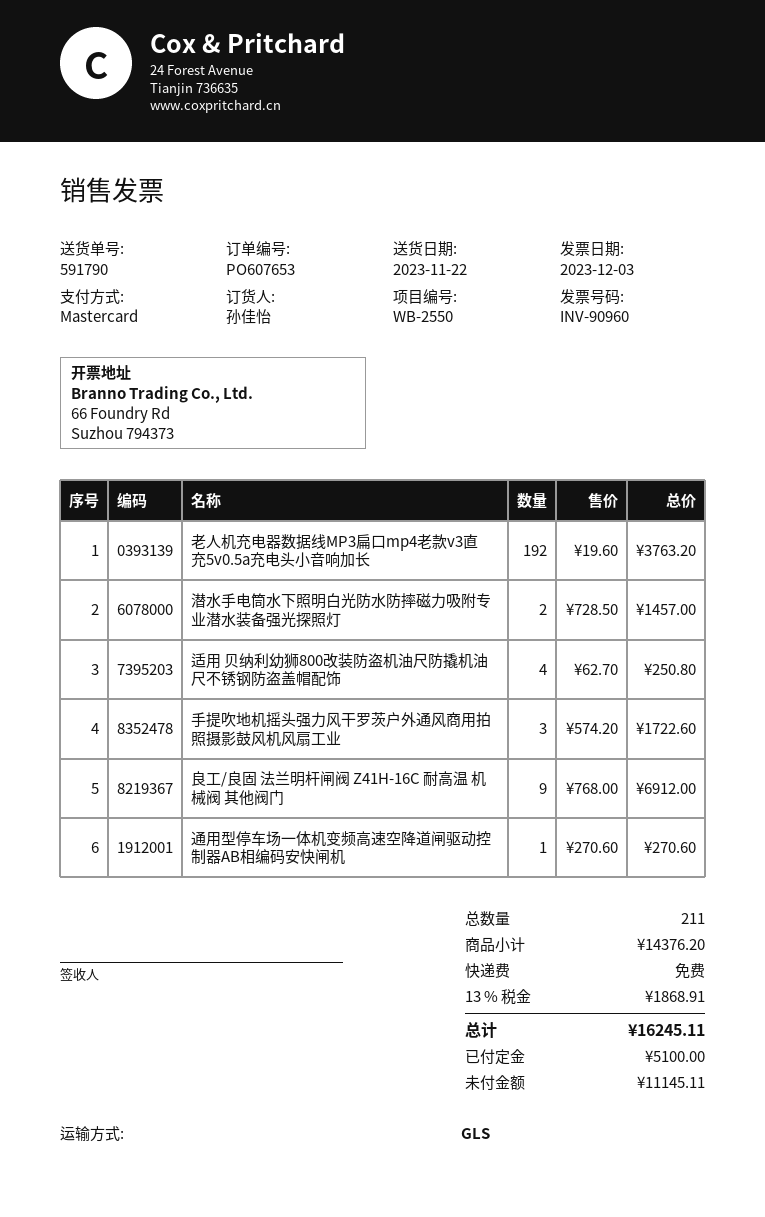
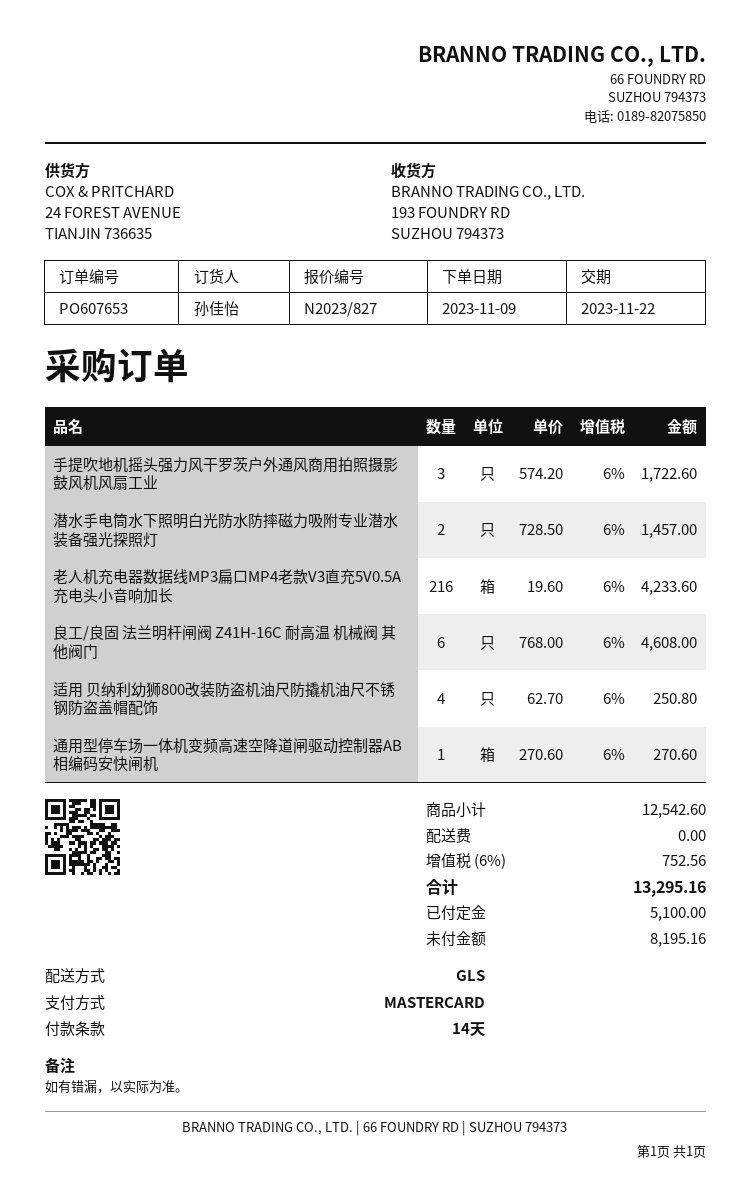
老人机充电器数据线MP3扁口mp4老款v3直充5v0.5a充电头小音响加长: 192 x 19.60 = 3763.20 -> 216 x 19.60 = 4233.60
良工/良固 法兰明杆闸阀 Z41H-16C 耐高温 机械阀 其他阀门: 9 x 768.00 = 6912.00 -> 6 x 768.00 = 4608.00
subtotal: 14376.20 -> 12542.60
tax: 13% = 1868.91 -> 6% = 752.56
total: 16245.11 -> 13295.16
balance: 11145.11 -> 8195.16

